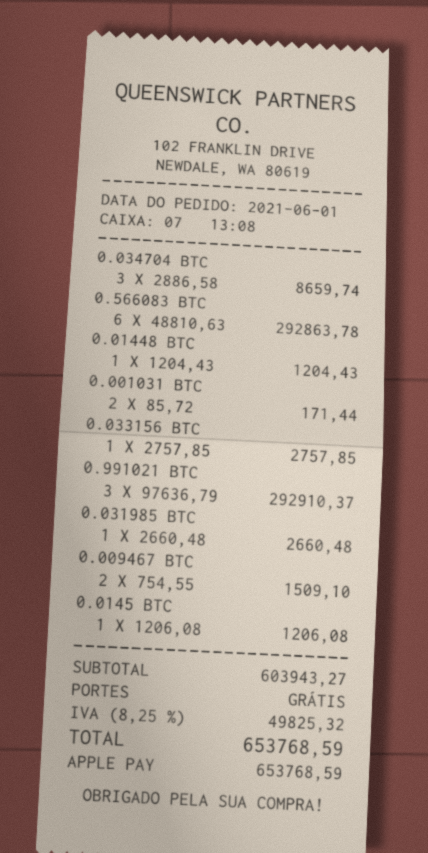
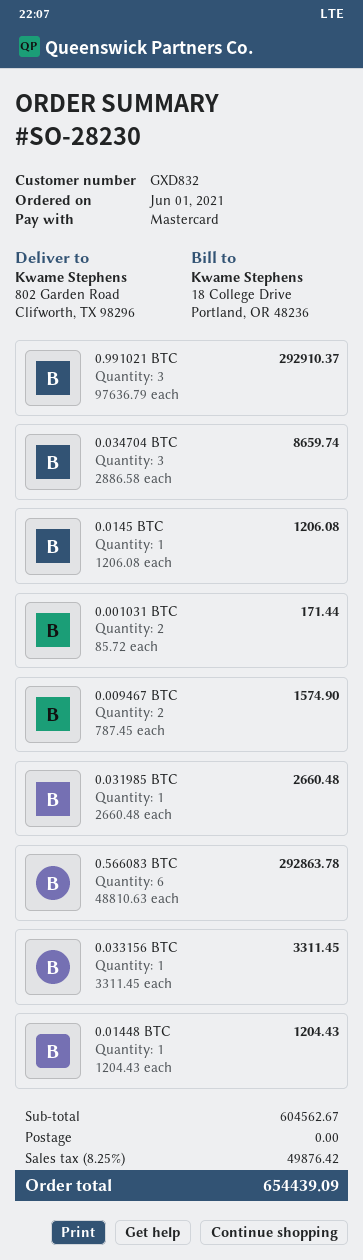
payment method: Apple Pay -> Mastercard
0.033156 BTC: 1 x 2757.85 = 2757.85 -> 1 x 3311.45 = 3311.45
0.009467 BTC: 2 x 754.55 = 1509.10 -> 2 x 787.45 = 1574.90
subtotal: 603943.27 -> 604562.67
tax: 8.25% = 49825.32 -> 8.25% = 49876.42
total: 653768.59 -> 654439.09

